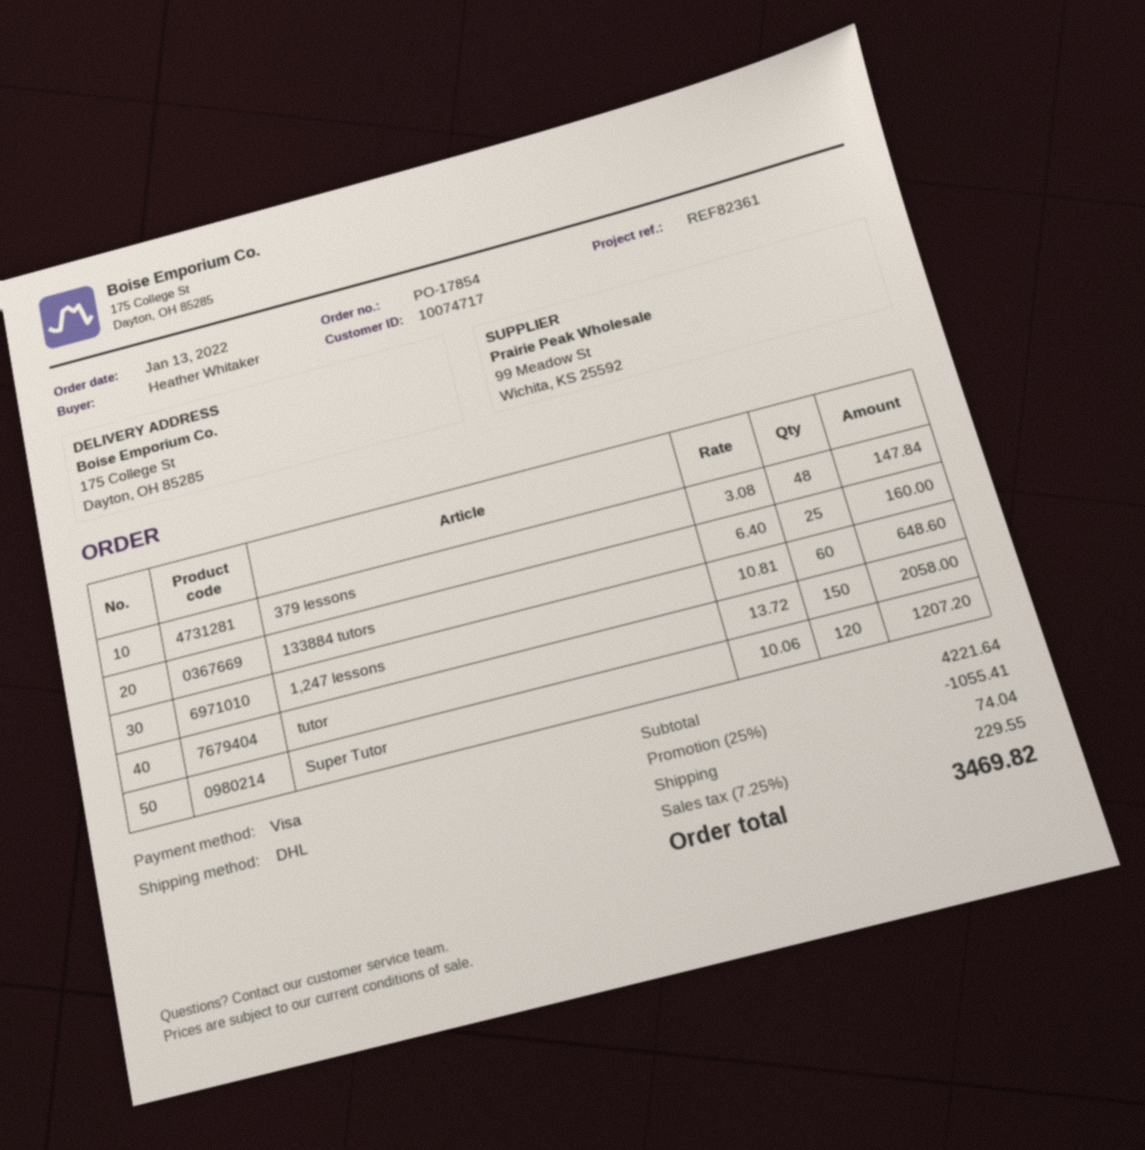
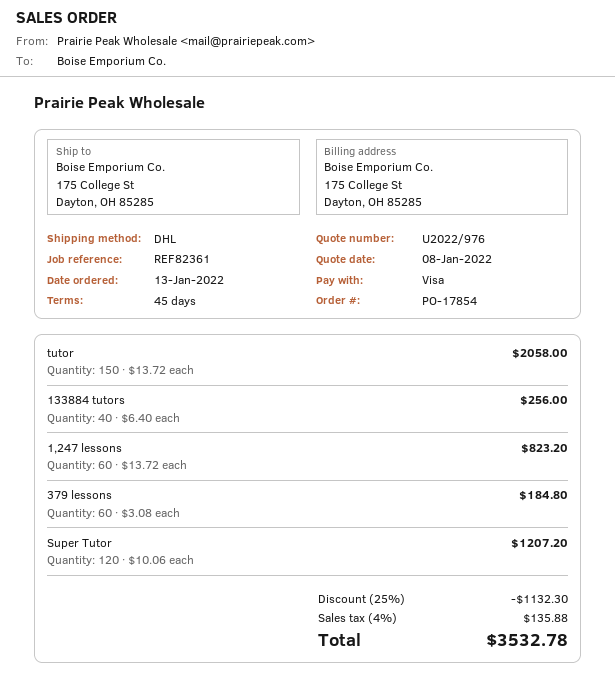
379 lessons: 48 x 3.08 = 147.84 -> 60 x 3.08 = 184.80
133884 tutors: 25 x 6.40 = 160.00 -> 40 x 6.40 = 256.00
1,247 lessons: 60 x 10.81 = 648.60 -> 60 x 13.72 = 823.20
discount: 25% = 1055.41 -> 25% = 1132.30
shipping: 74.04 -> none
tax: 7.25% = 229.55 -> 4% = 135.88
total: 3469.82 -> 3532.78

